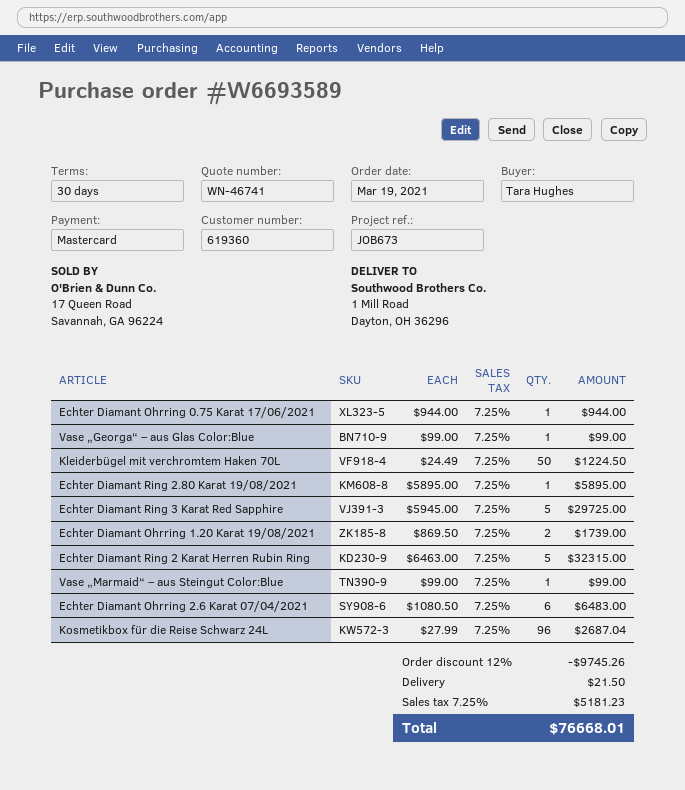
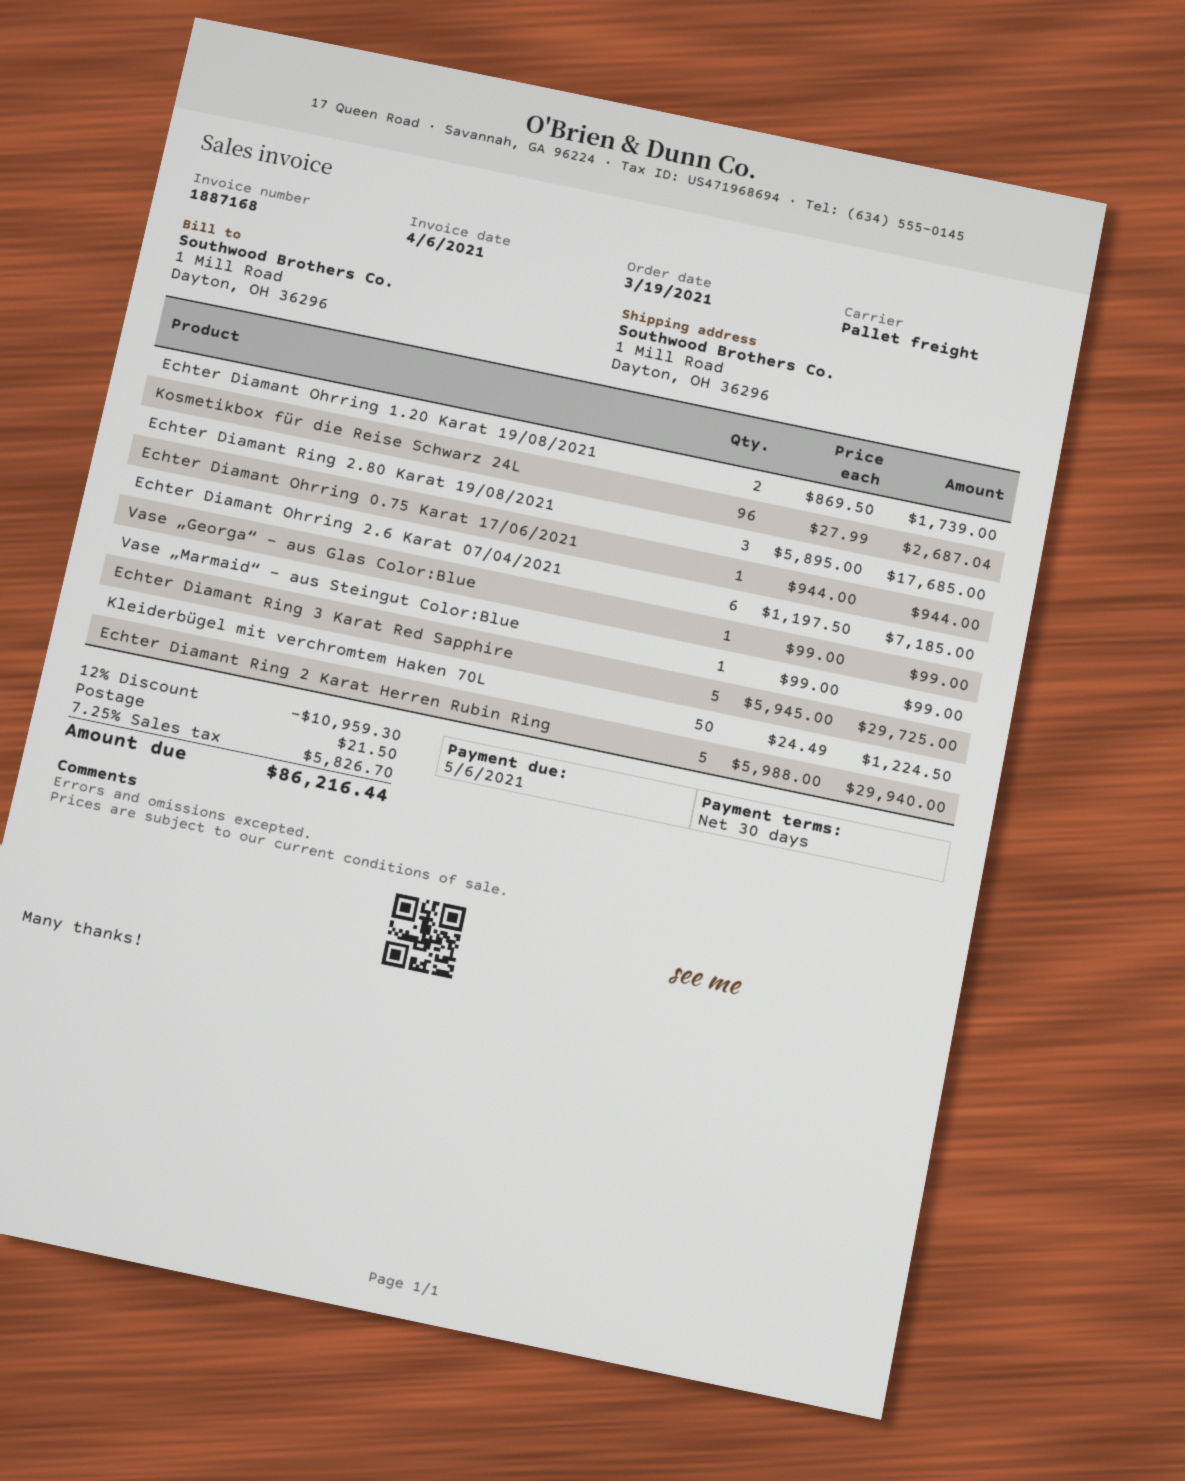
Echter Diamant Ring 2.80 Karat 19/08/2021: 1 x 5895.00 = 5895.00 -> 3 x 5895.00 = 17685.00
Echter Diamant Ring 2 Karat Herren Rubin Ring: 5 x 6463.00 = 32315.00 -> 5 x 5988.00 = 29940.00
Echter Diamant Ohrring 2.6 Karat 07/04/2021: 6 x 1080.50 = 6483.00 -> 6 x 1197.50 = 7185.00
discount: 12% = 9745.26 -> 12% = 10959.30
tax: 7.25% = 5181.23 -> 7.25% = 5826.70
total: 76668.01 -> 86216.44

